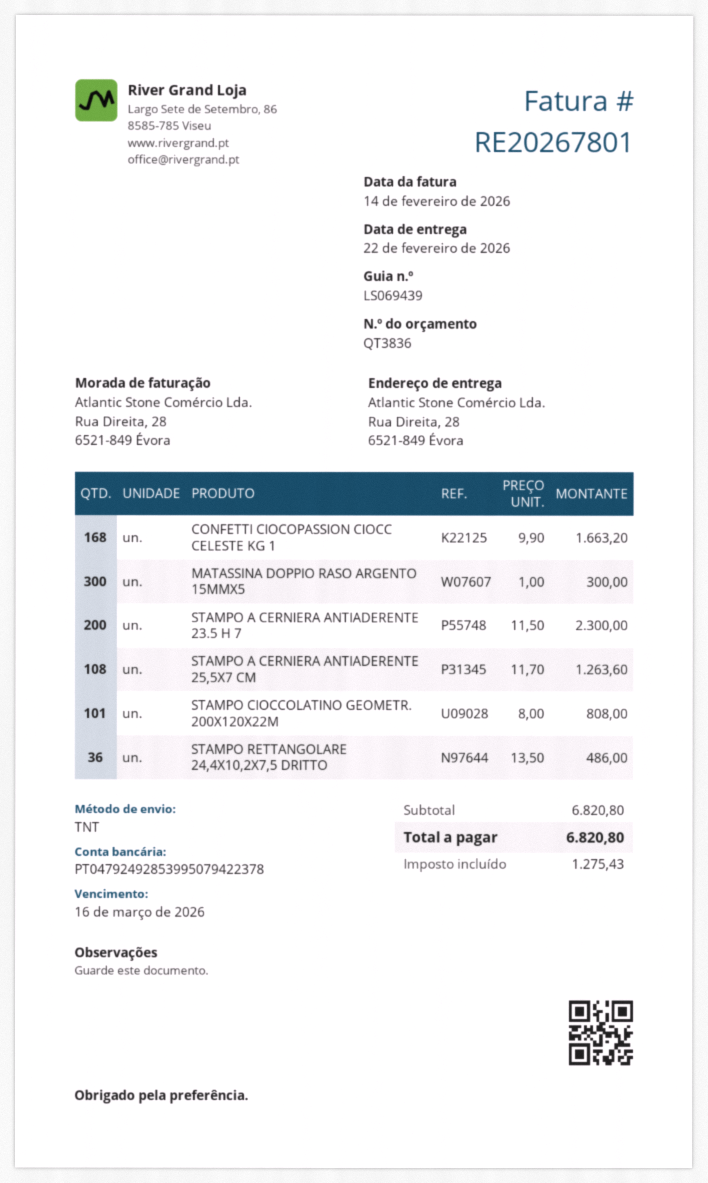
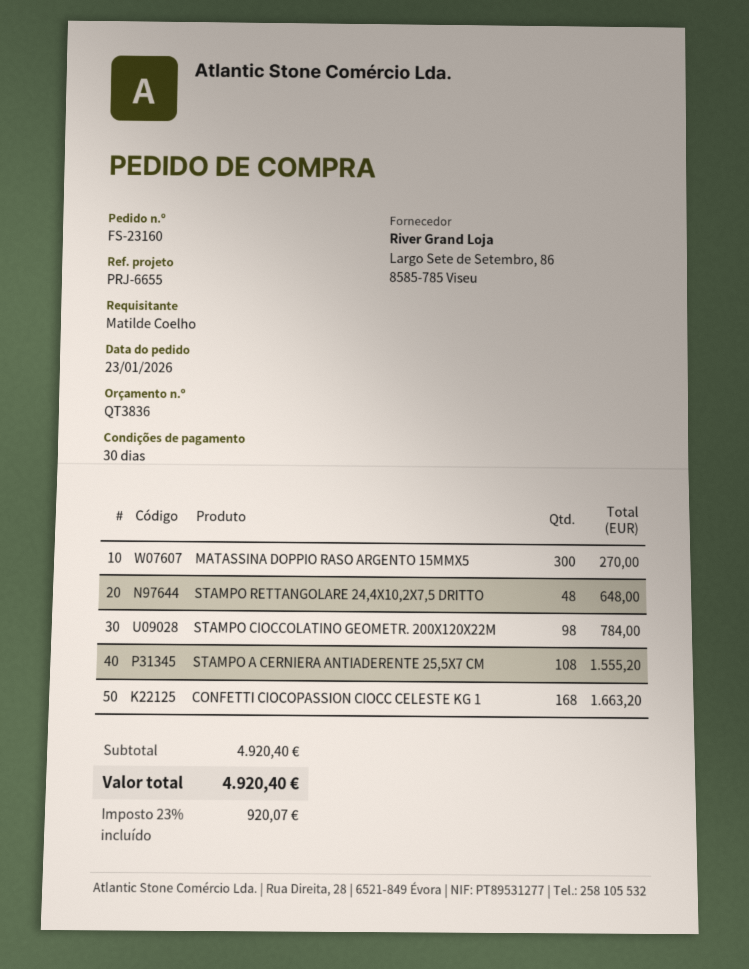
MATASSINA DOPPIO RASO ARGENTO 15MMX5: 300 for 300.00 -> 300 for 270.00
STAMPO A CERNIERA ANTIADERENTE 23.5 H 7: 200 for 2300.00 -> none
STAMPO A CERNIERA ANTIADERENTE 25,5X7 CM: 108 for 1263.60 -> 108 for 1555.20
STAMPO CIOCCOLATINO GEOMETR. 200X120X22M: 101 for 808.00 -> 98 for 784.00
STAMPO RETTANGOLARE 24,4X10,2X7,5 DRITTO: 36 for 486.00 -> 48 for 648.00
subtotal: 6820.80 -> 4920.40
tax: 1275.43 -> 920.07
total: 6820.80 -> 4920.40

